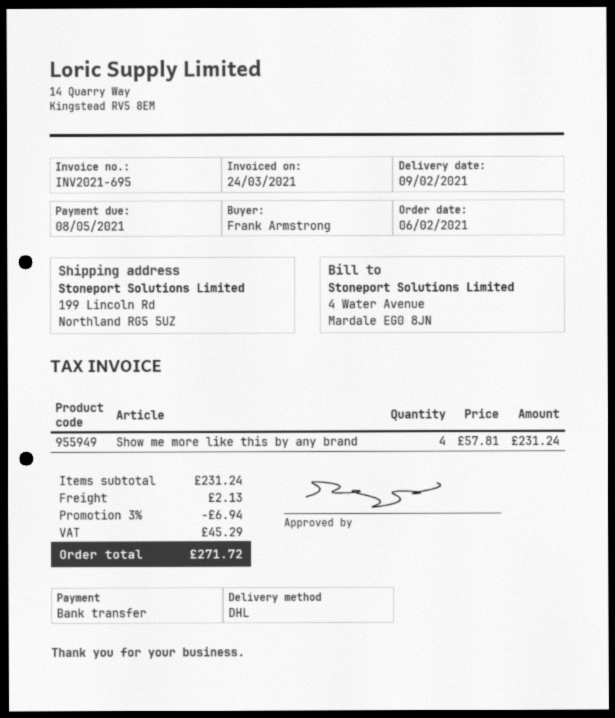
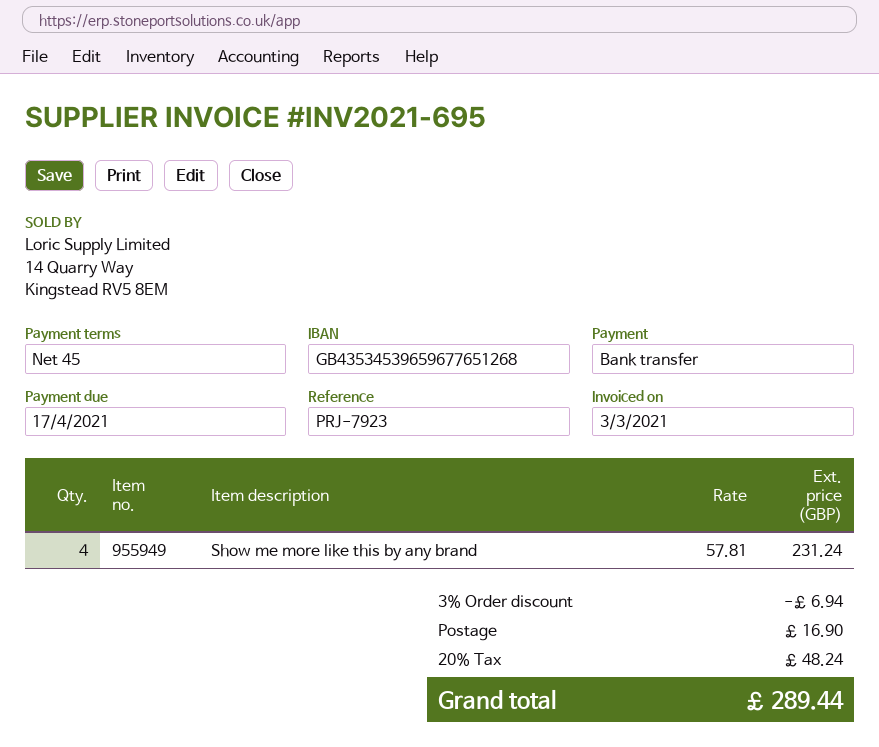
invoice date: 2021-03-24 -> 2021-03-03
due date: 2021-05-08 -> 2021-04-17
shipping: 2.13 -> 16.90
tax: 45.29 -> 48.24
total: 271.72 -> 289.44

